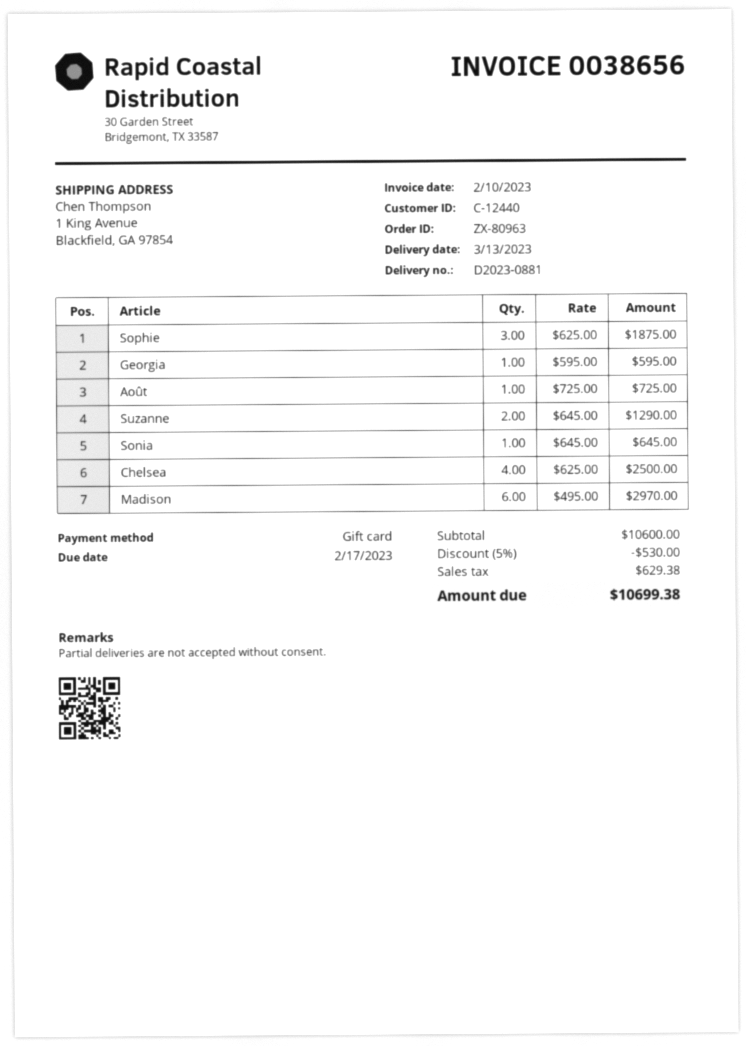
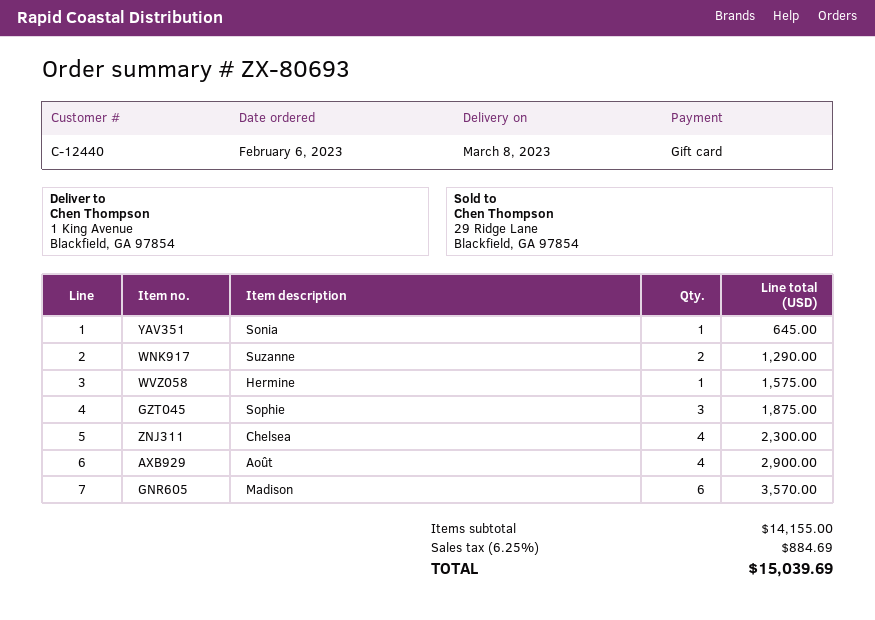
order number: ZX-80963 -> ZX-80693
delivery date: 2023-03-13 -> 2023-03-08
Georgia: 1 for 595.00 -> none
Août: 1 for 725.00 -> 4 for 2900.00
Chelsea: 4 for 2500.00 -> 4 for 2300.00
Madison: 6 for 2970.00 -> 6 for 3570.00
Hermine: none -> 1 for 1575.00
subtotal: 10600.00 -> 14155.00
discount: 5% = 530.00 -> none
tax: 629.38 -> 884.69
total: 10699.38 -> 15039.69

